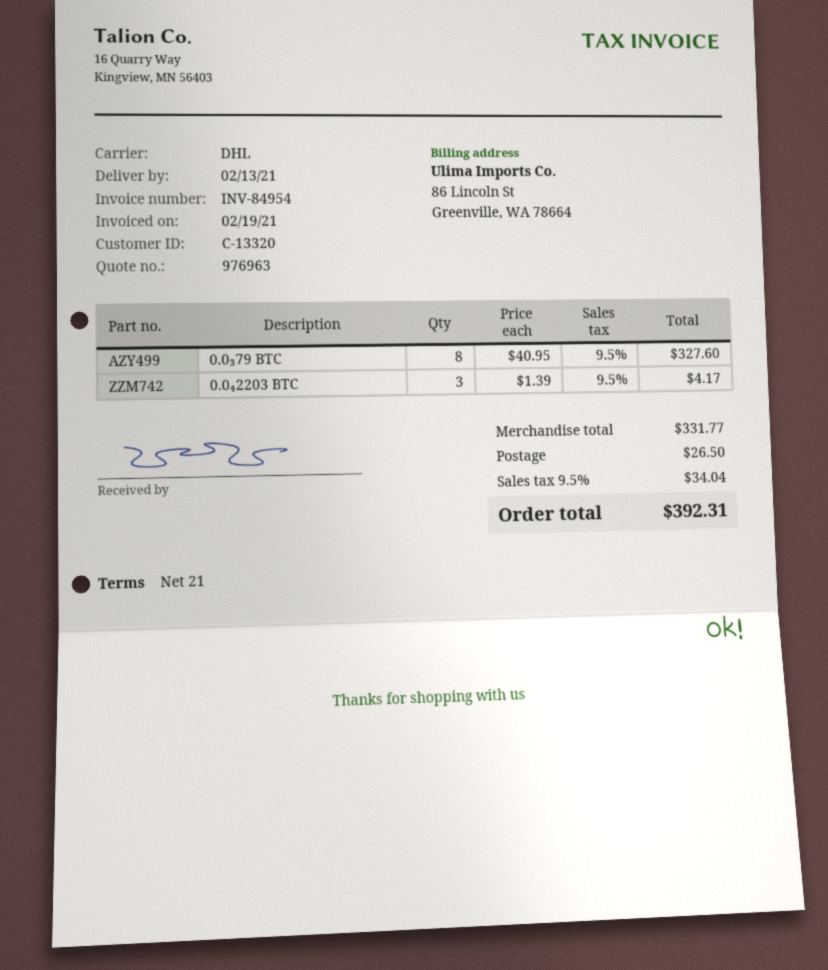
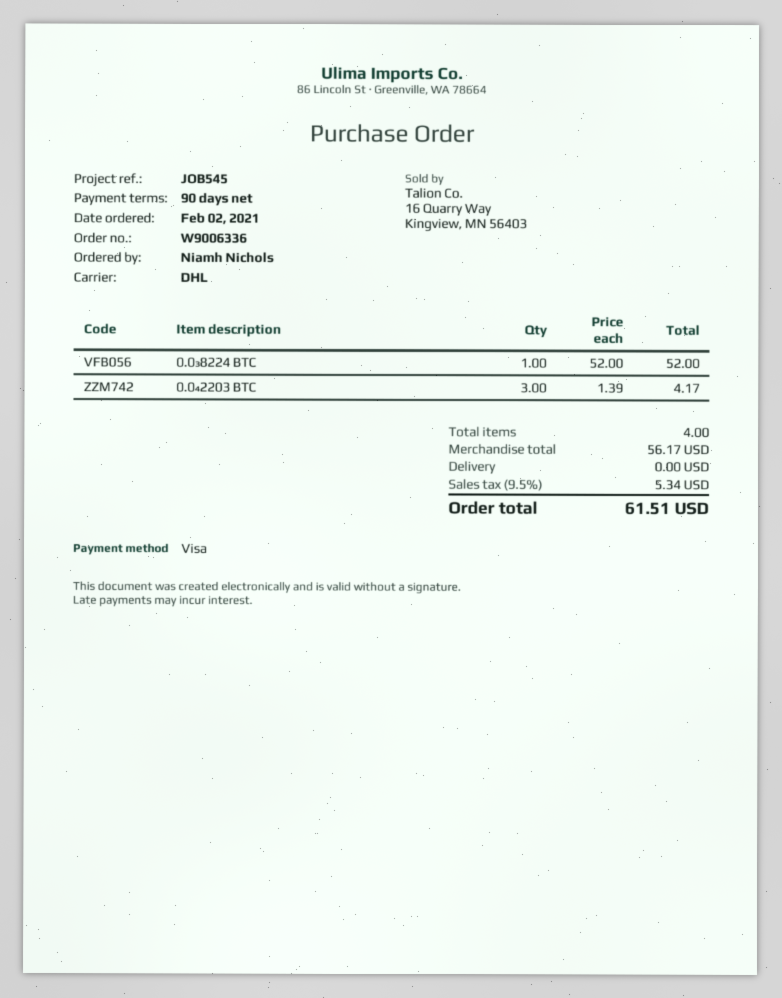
payment terms: 21 days -> 90 days
0.0₃79 BTC: 8 x 40.95 = 327.60 -> none
0.0₃8224 BTC: none -> 1 x 52.00 = 52.00
subtotal: 331.77 -> 56.17
shipping: 26.50 -> 0.00
tax: 9.5% = 34.04 -> 9.5% = 5.34
total: 392.31 -> 61.51

